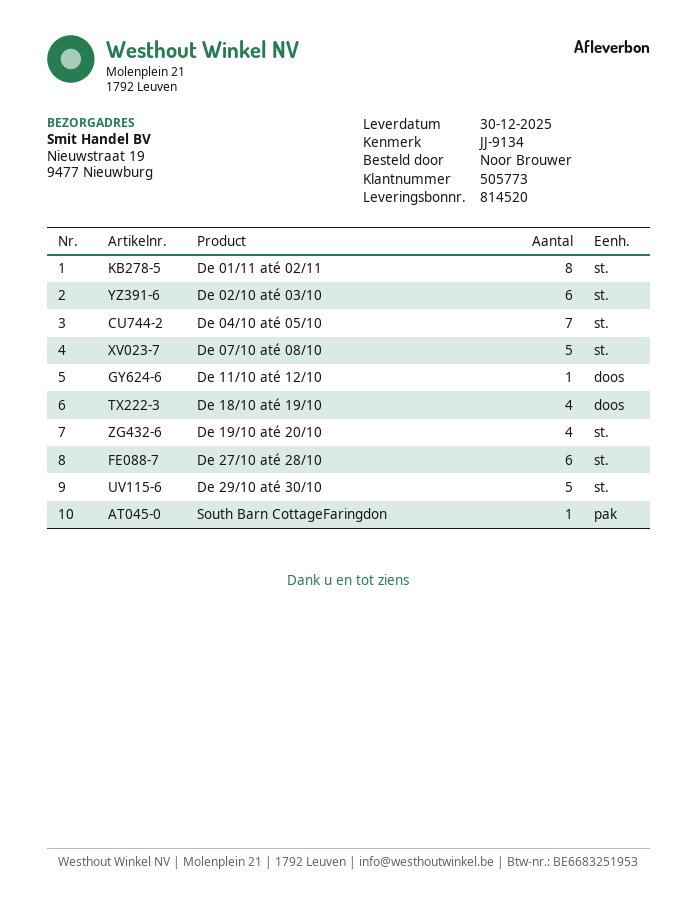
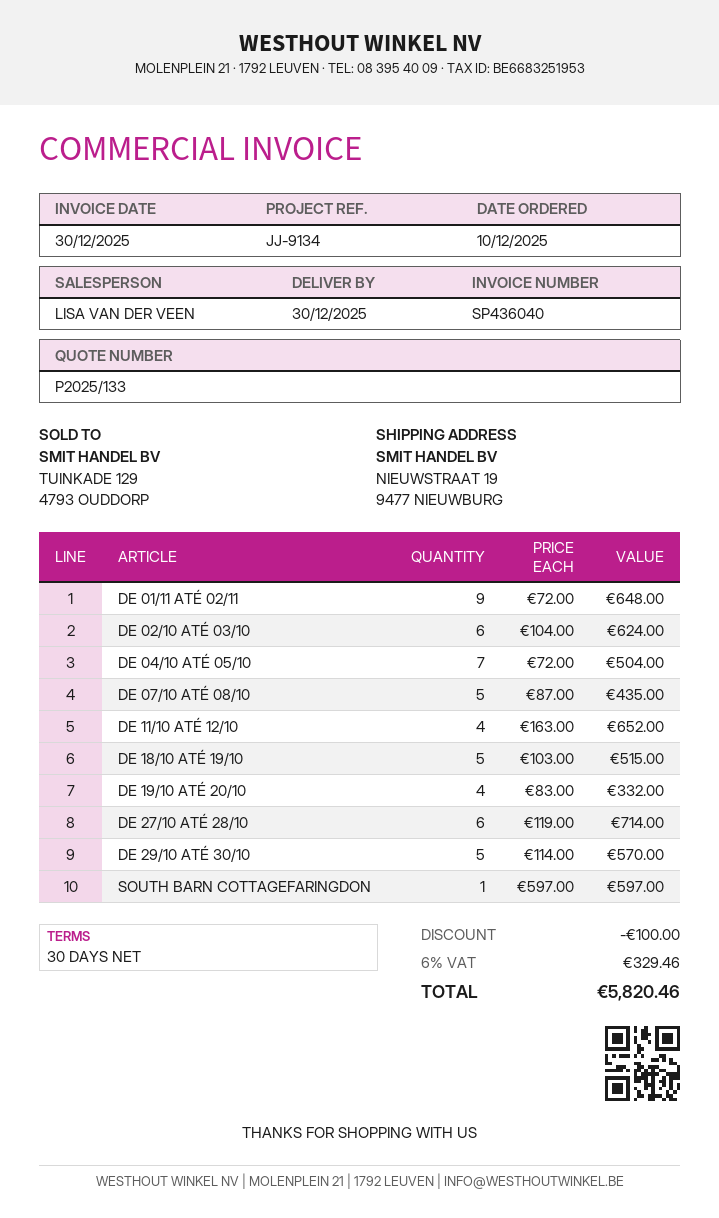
De 01/11 até 02/11: 8 -> 9
De 11/10 até 12/10: 1 -> 4
De 18/10 até 19/10: 4 -> 5

